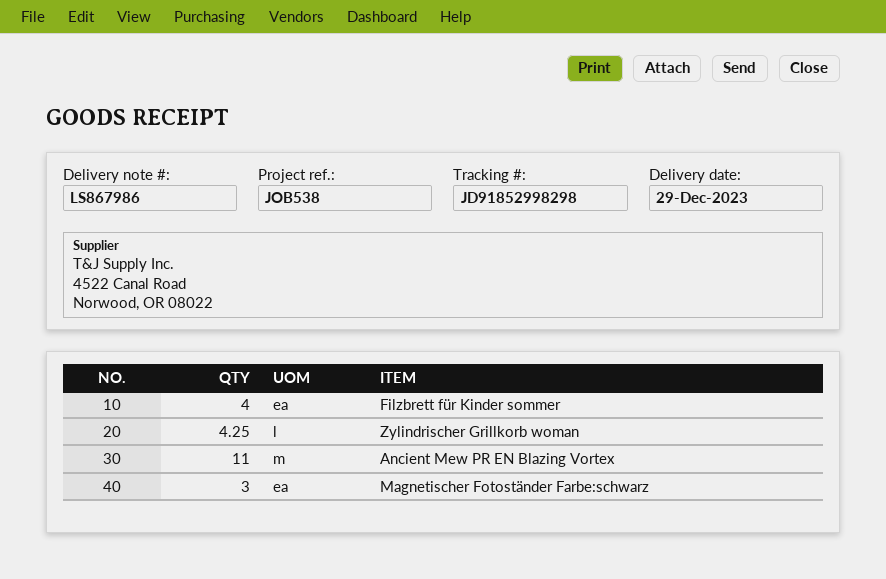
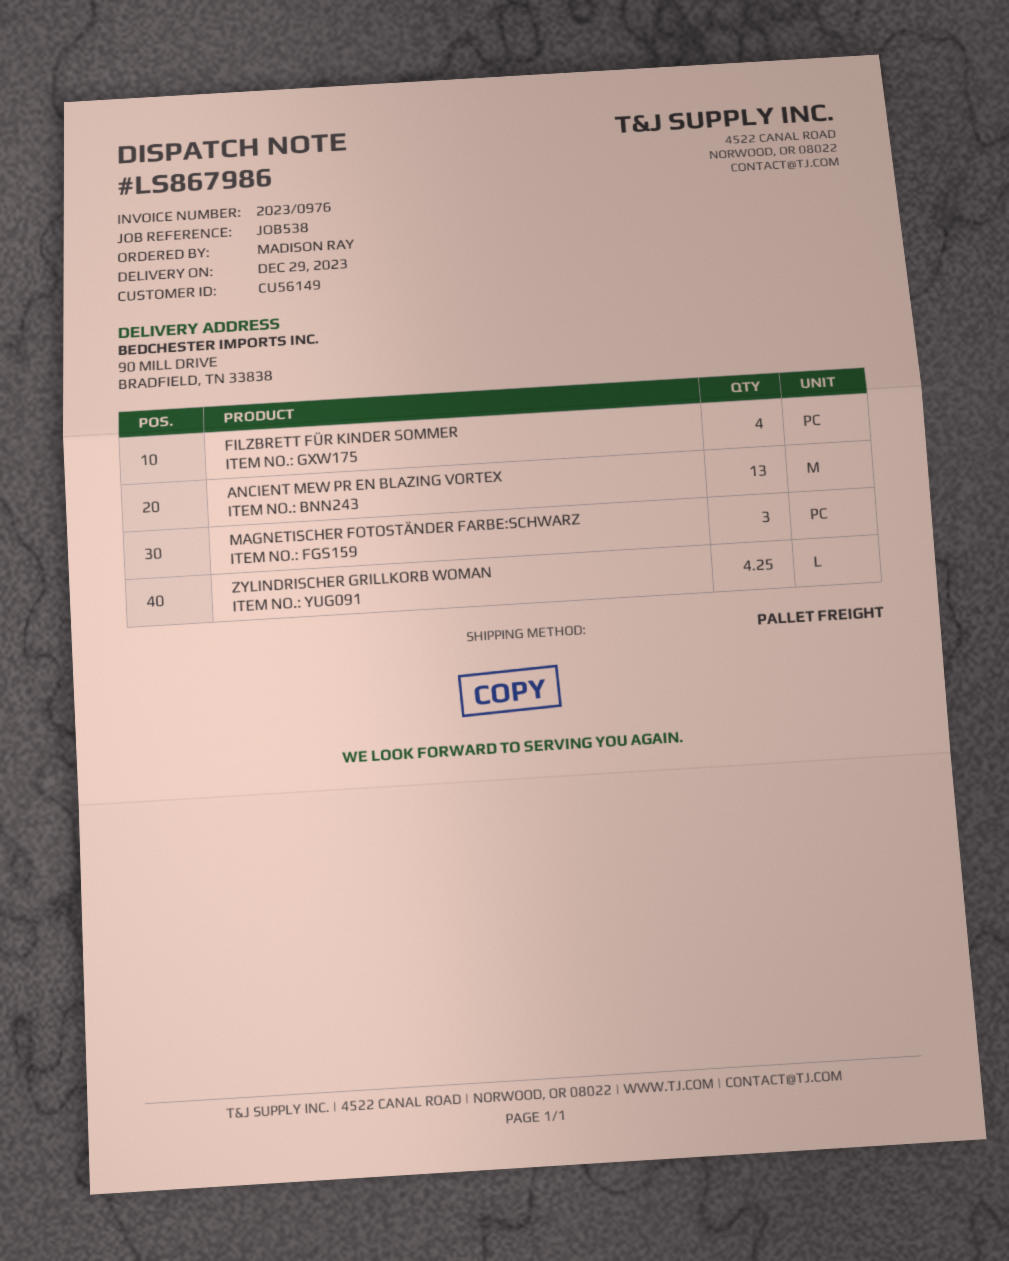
Ancient Mew PR EN Blazing Vortex: 11 -> 13

